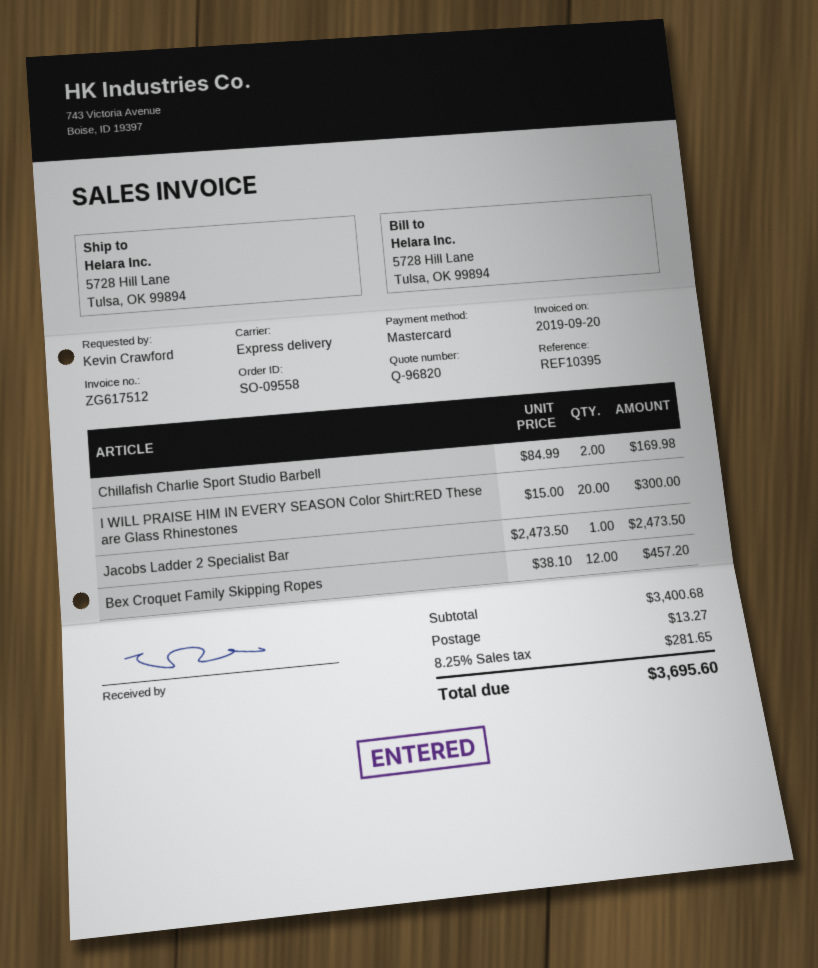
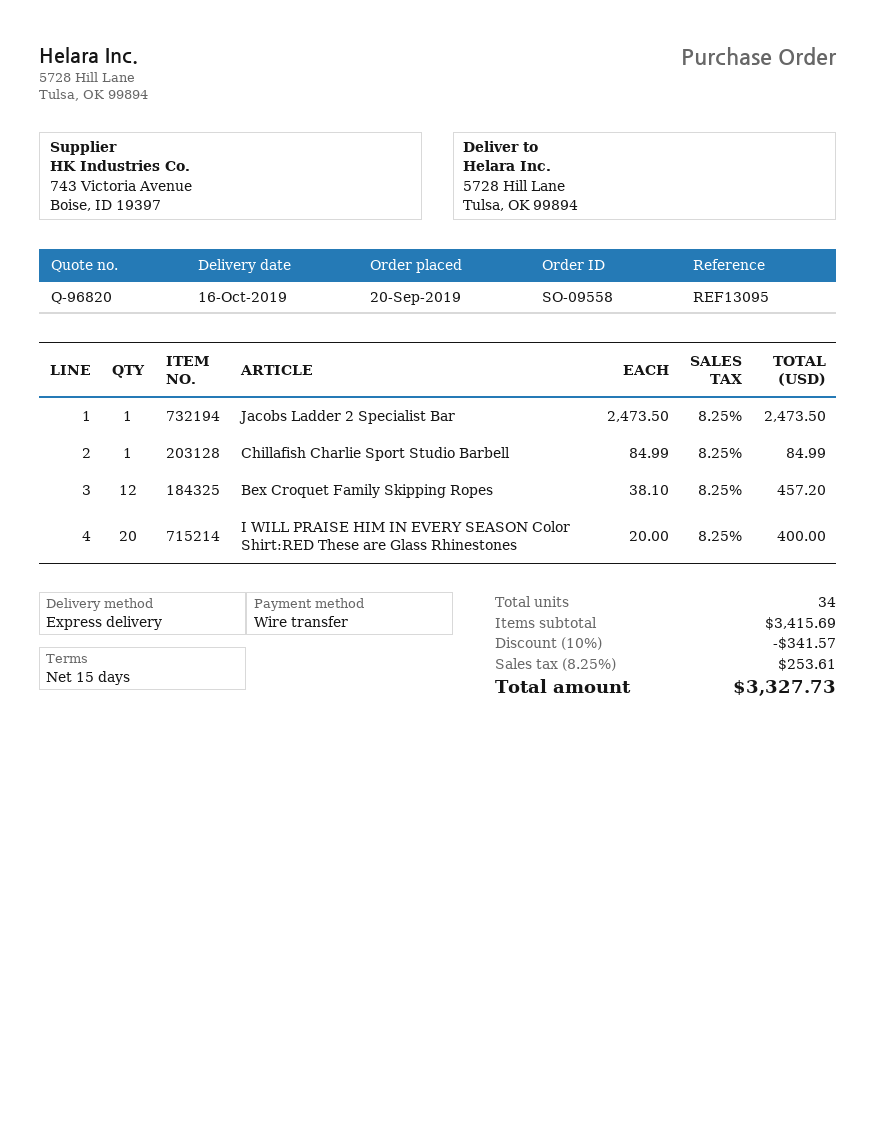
reference: REF10395 -> REF13095
payment method: Mastercard -> bank transfer
Chillafish Charlie Sport Studio Barbell: 2 x 84.99 = 169.98 -> 1 x 84.99 = 84.99
I WILL PRAISE HIM IN EVERY SEASON Color Shirt:RED These are Glass Rhinestones: 20 x 15.00 = 300.00 -> 20 x 20.00 = 400.00
subtotal: 3400.68 -> 3415.69
discount: none -> 10% = 341.57
shipping: 13.27 -> none
tax: 8.25% = 281.65 -> 8.25% = 253.61
total: 3695.60 -> 3327.73

